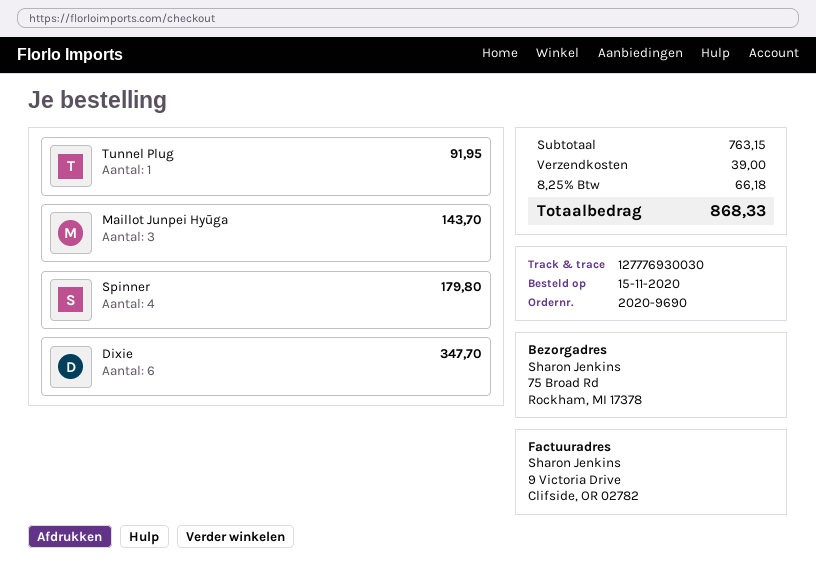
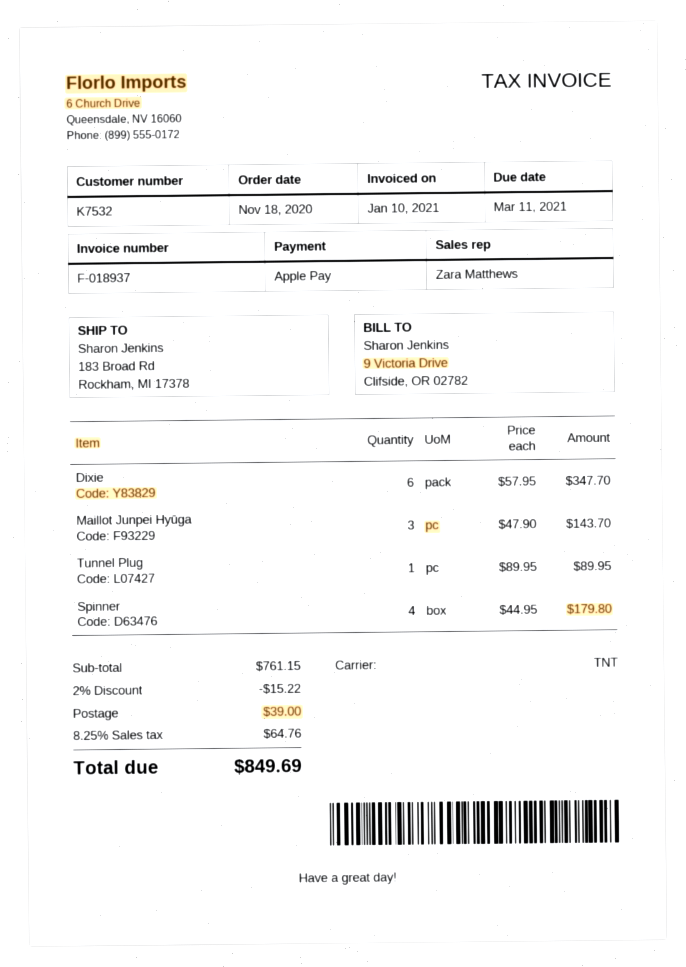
order date: 2020-11-15 -> 2020-11-18
ship to: 75 Broad Rd, Rockham, MI 17378 -> 183 Broad Rd, Rockham, MI 17378
Tunnel Plug: 1 for 91.95 -> 1 for 89.95
subtotal: 763.15 -> 761.15
discount: none -> 2% = 15.22
tax: 8.25% = 66.18 -> 8.25% = 64.76
total: 868.33 -> 849.69

